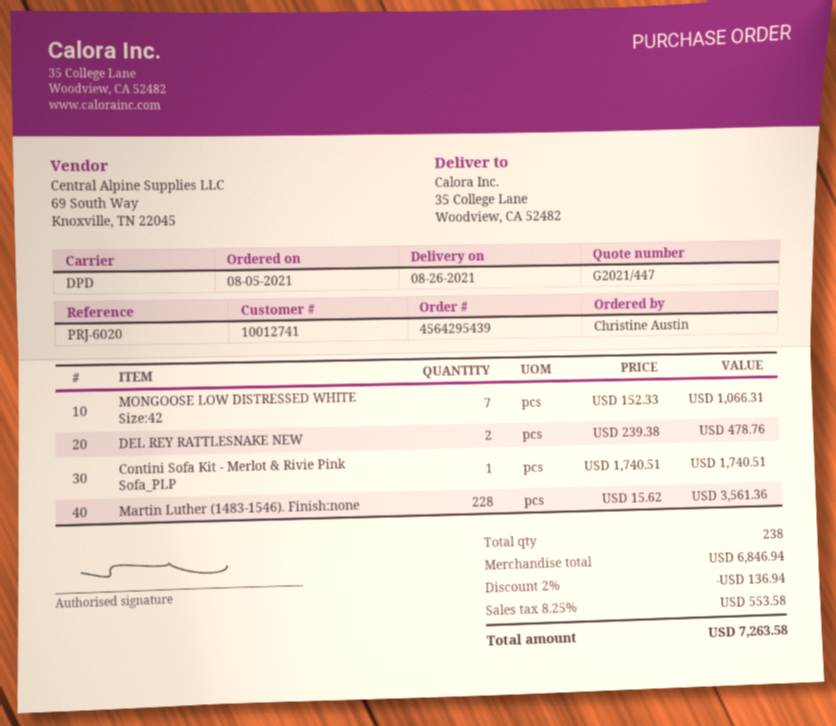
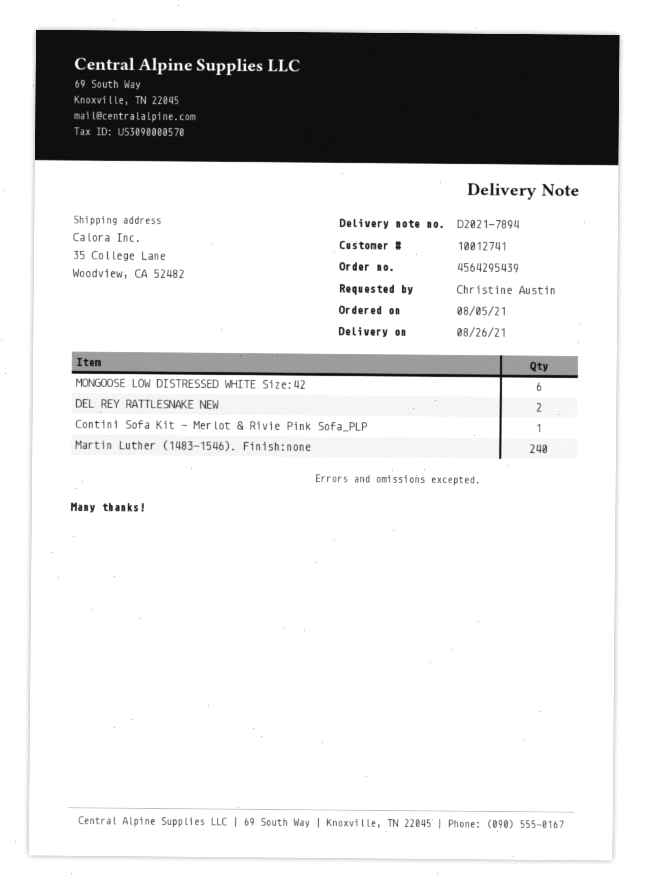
MONGOOSE LOW DISTRESSED WHITE Size:42: 7 -> 6
Martin Luther (1483-1546). Finish:none: 228 -> 240

